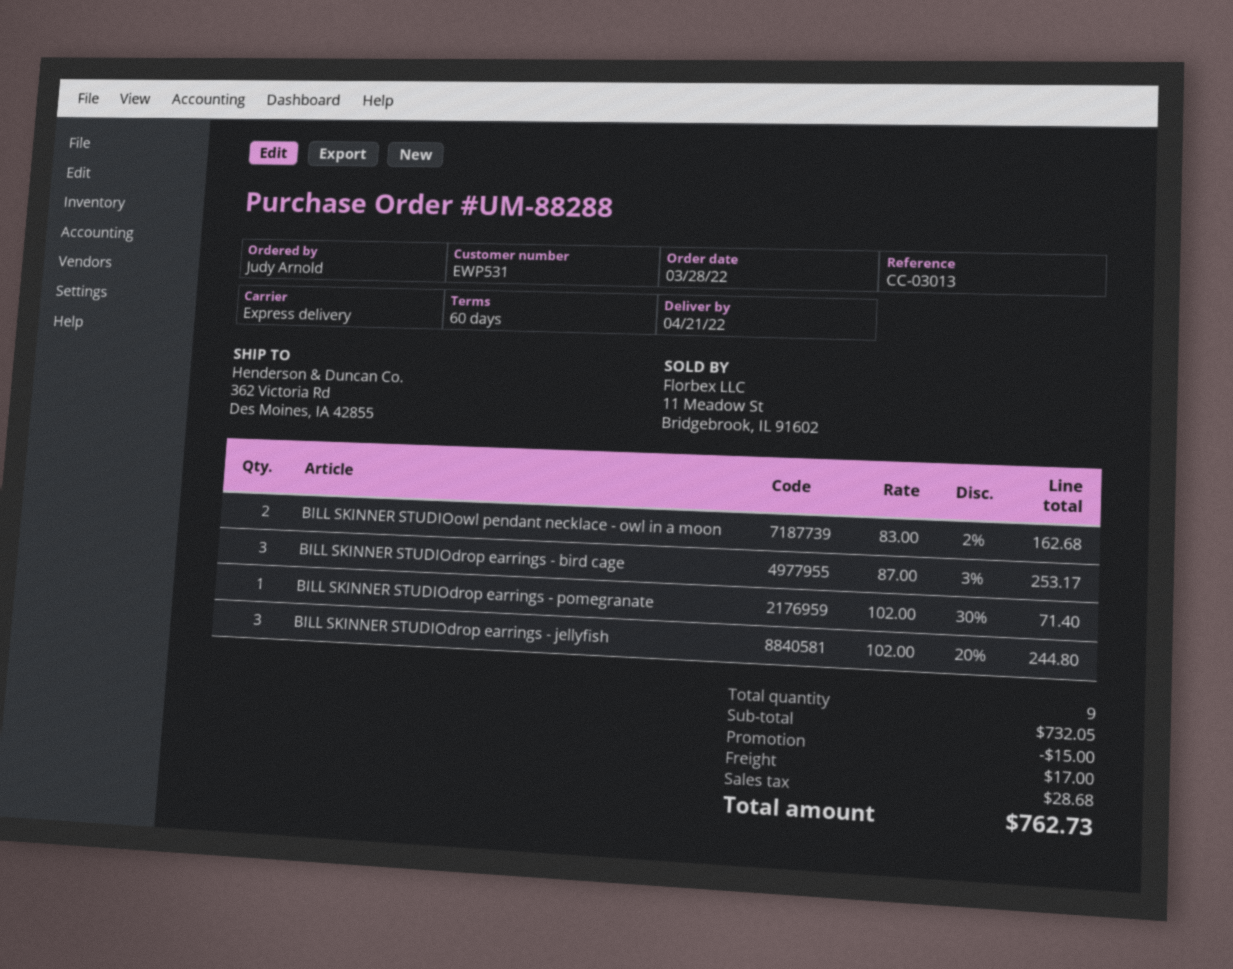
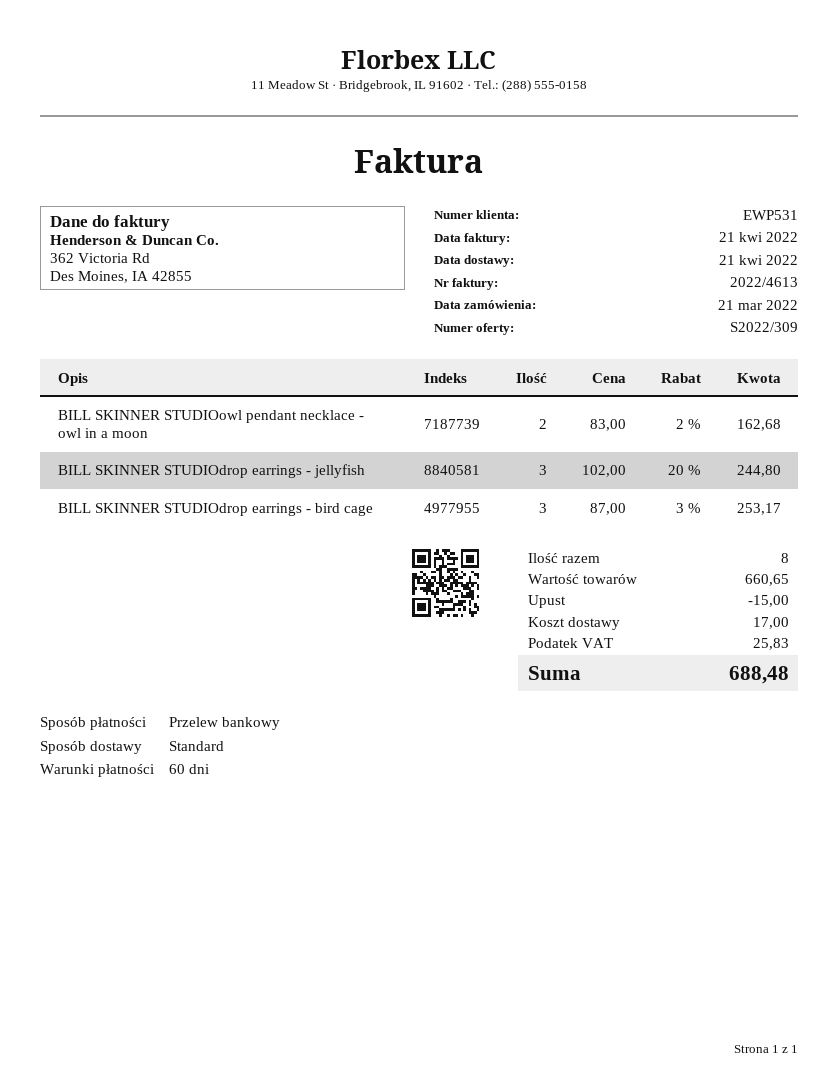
order date: 2022-03-28 -> 2022-03-21
shipping method: express -> standard
BILL SKINNER STUDIOdrop earrings - pomegranate: 1 x 102.00 - 30% = 71.40 -> none
total quantity: 9 -> 8
subtotal: 732.05 -> 660.65
tax: 28.68 -> 25.83
total: 762.73 -> 688.48

